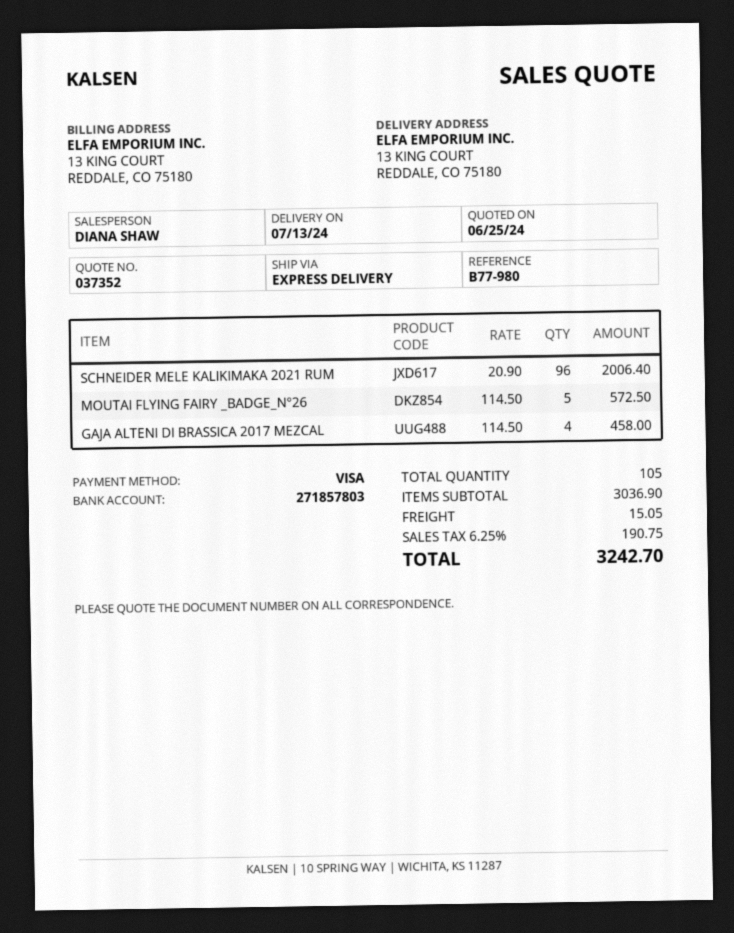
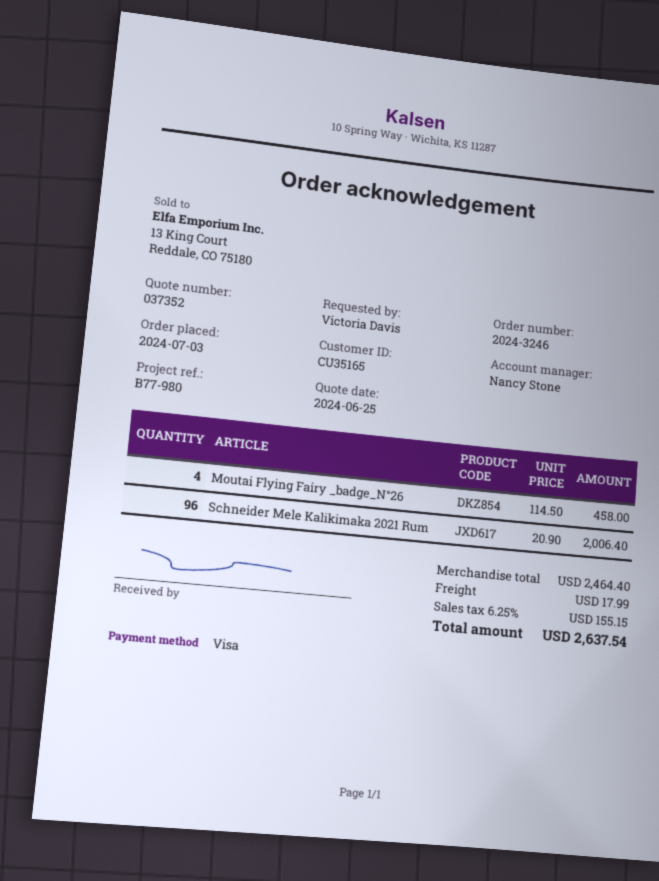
sales rep: DIANA SHAW -> Nancy Stone
MOUTAI FLYING FAIRY _BADGE_N°26: 5 x 114.50 = 572.50 -> 4 x 114.50 = 458.00
GAJA ALTENI DI BRASSICA 2017 MEZCAL: 4 x 114.50 = 458.00 -> none
subtotal: 3036.90 -> 2464.40
shipping: 15.05 -> 17.99
tax: 6.25% = 190.75 -> 6.25% = 155.15
total: 3242.70 -> 2637.54

